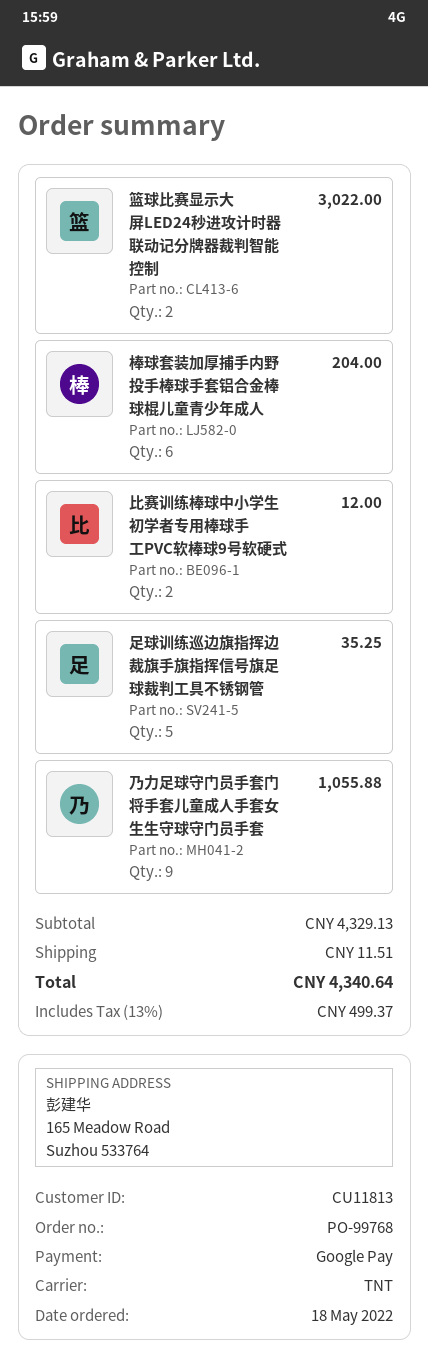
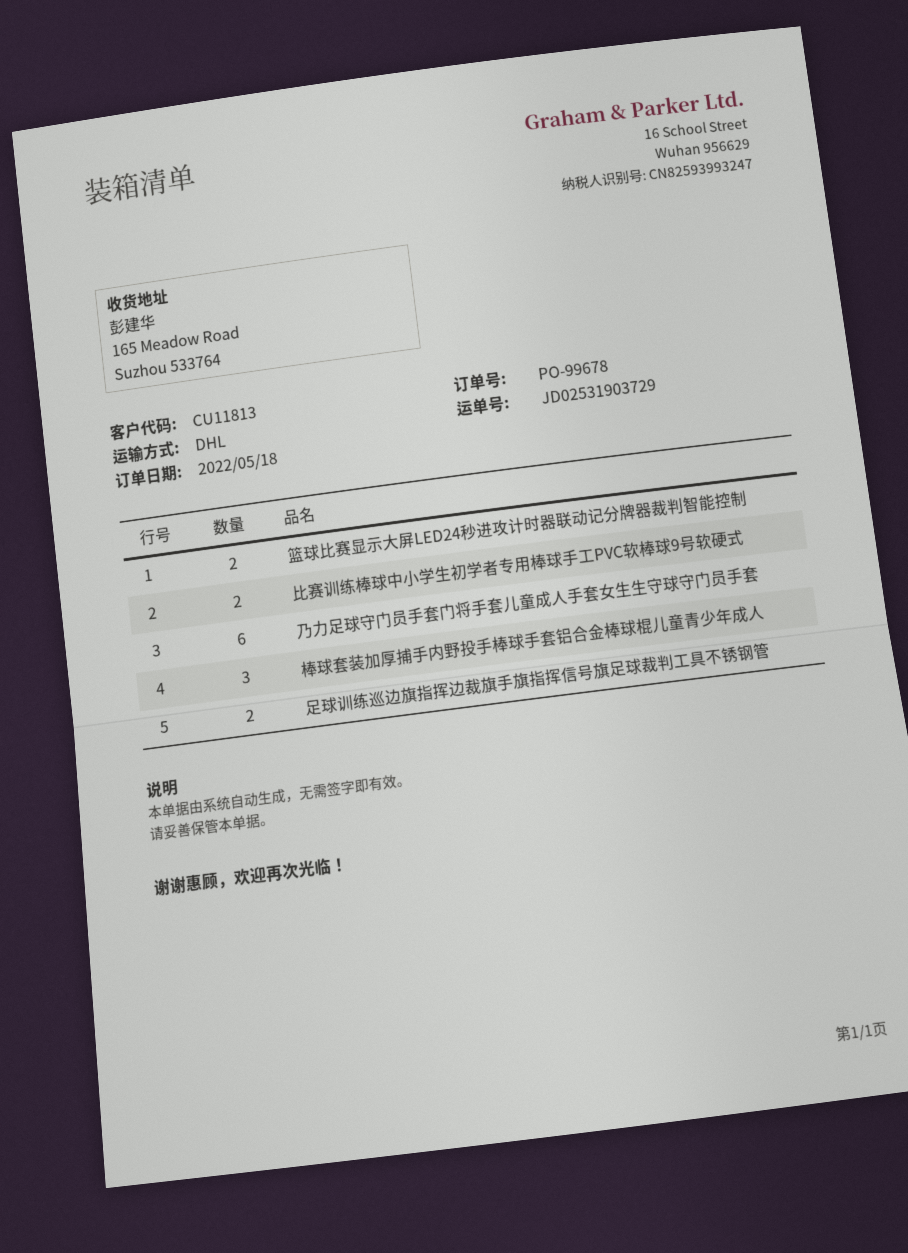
order number: PO-99768 -> PO-99678
shipping method: TNT -> DHL
棒球套装加厚捕手内野投手棒球手套铝合金棒球棍儿童青少年成人: 6 -> 3
足球训练巡边旗指挥边裁旗手旗指挥信号旗足球裁判工具不锈钢管: 5 -> 2
乃力足球守门员手套门将手套儿童成人手套女生生守球守门员手套: 9 -> 6

